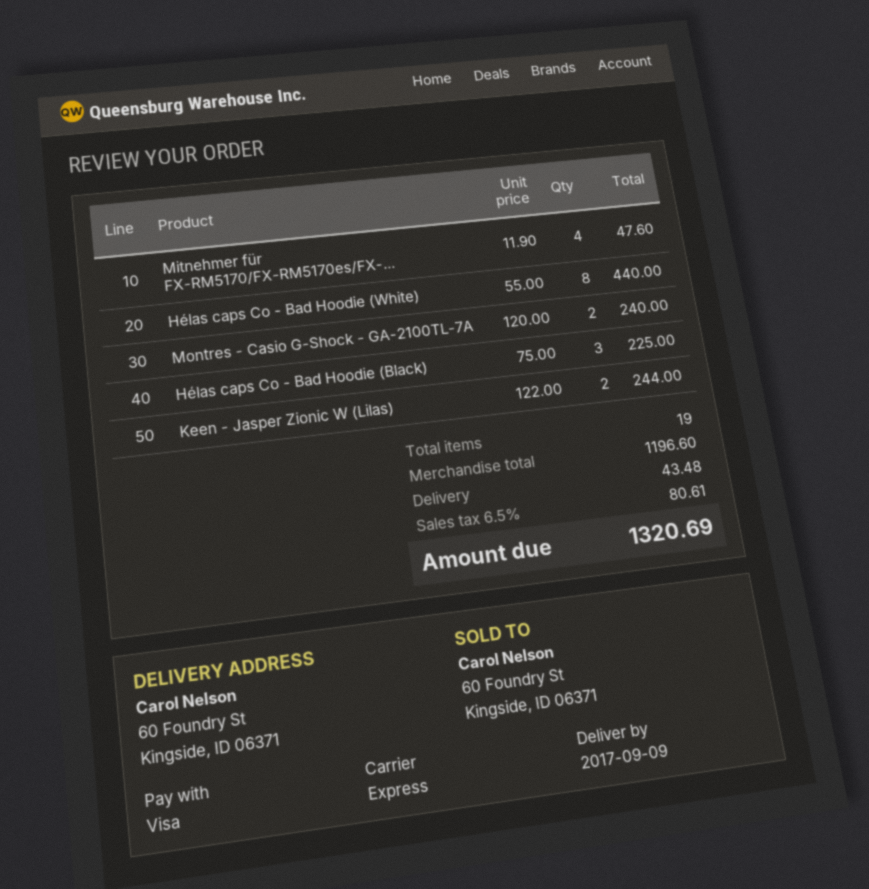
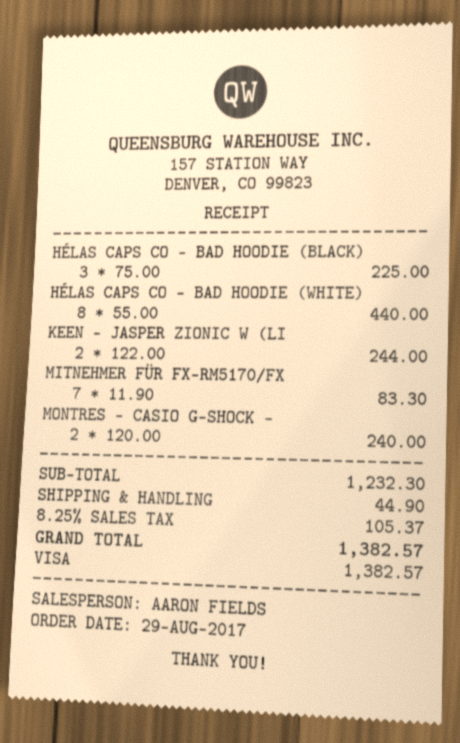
Mitnehmer für FX-RM5170/FX-RM5170es/FX-...: 4 x 11.90 = 47.60 -> 7 x 11.90 = 83.30
subtotal: 1196.60 -> 1232.30
shipping: 43.48 -> 44.90
tax: 6.5% = 80.61 -> 8.25% = 105.37
total: 1320.69 -> 1382.57

